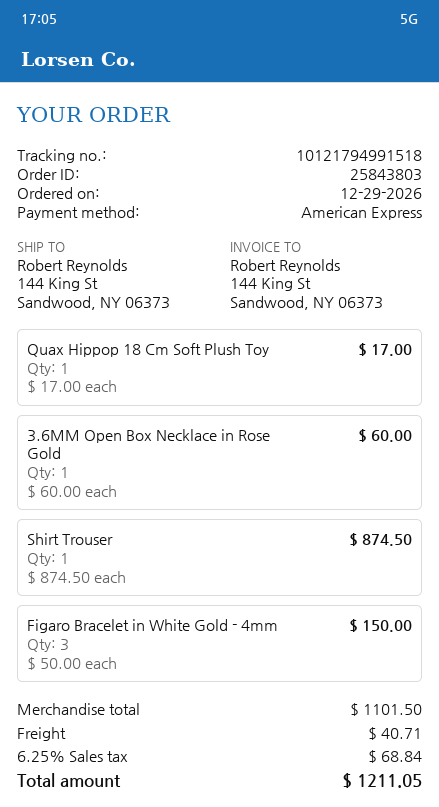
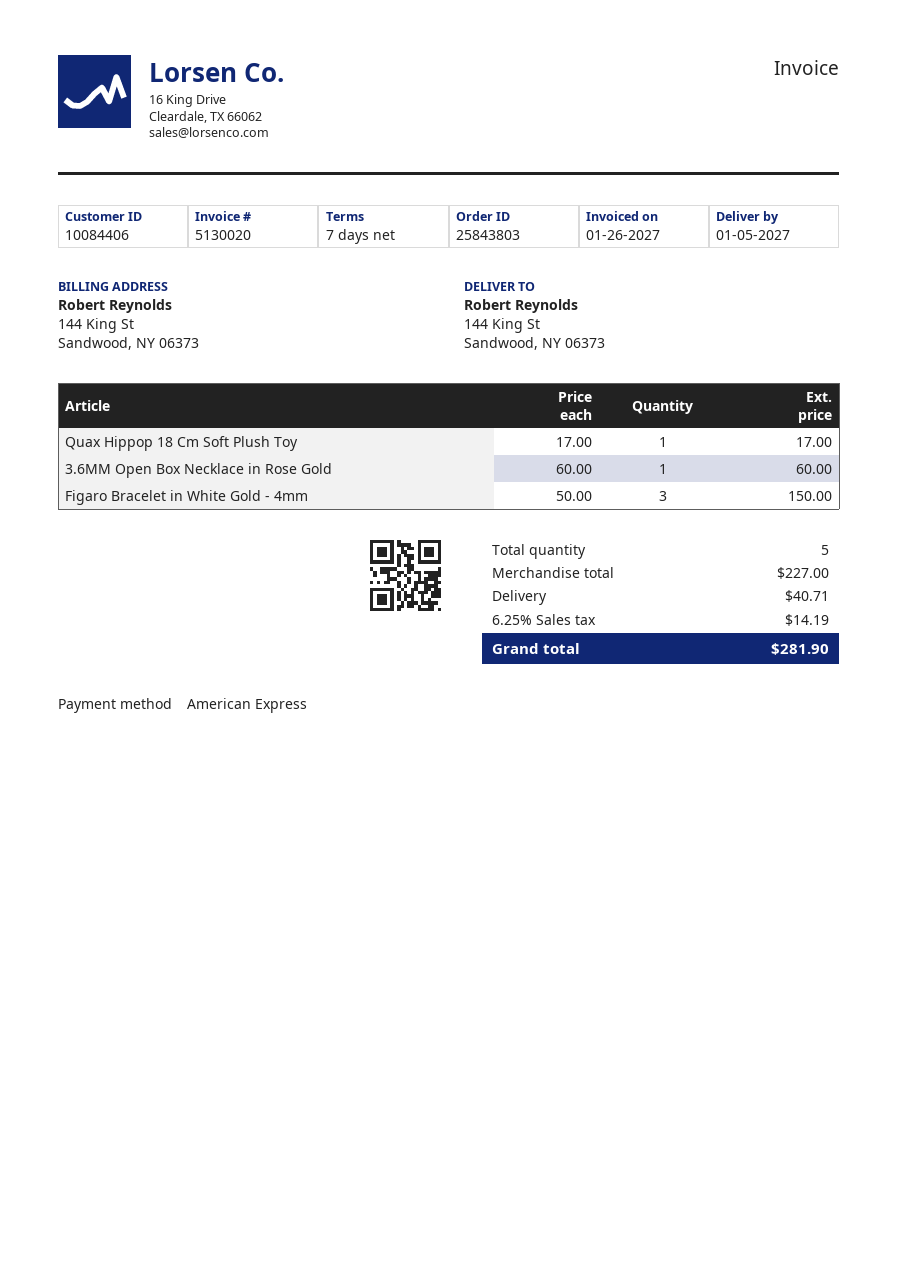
Shirt Trouser: 1 x 874.50 = 874.50 -> none
subtotal: 1101.50 -> 227.00
tax: 6.25% = 68.84 -> 6.25% = 14.19
total: 1211.05 -> 281.90

